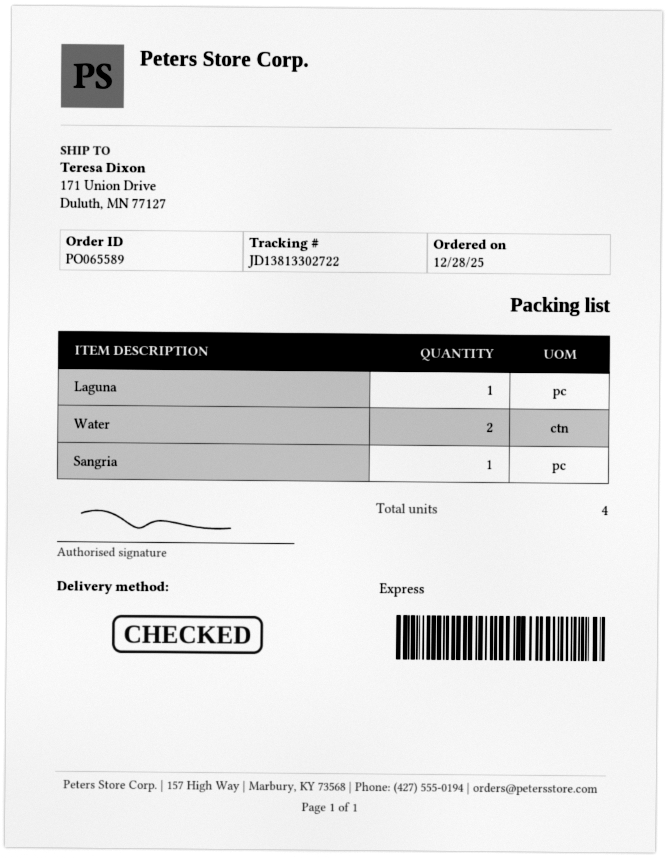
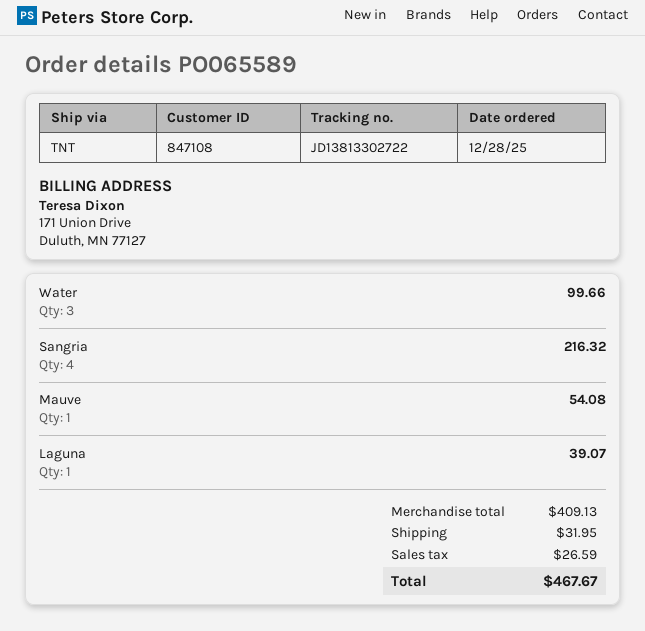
shipping method: express -> TNT
Water: 2 -> 3
Sangria: 1 -> 4
Mauve: none -> 1

